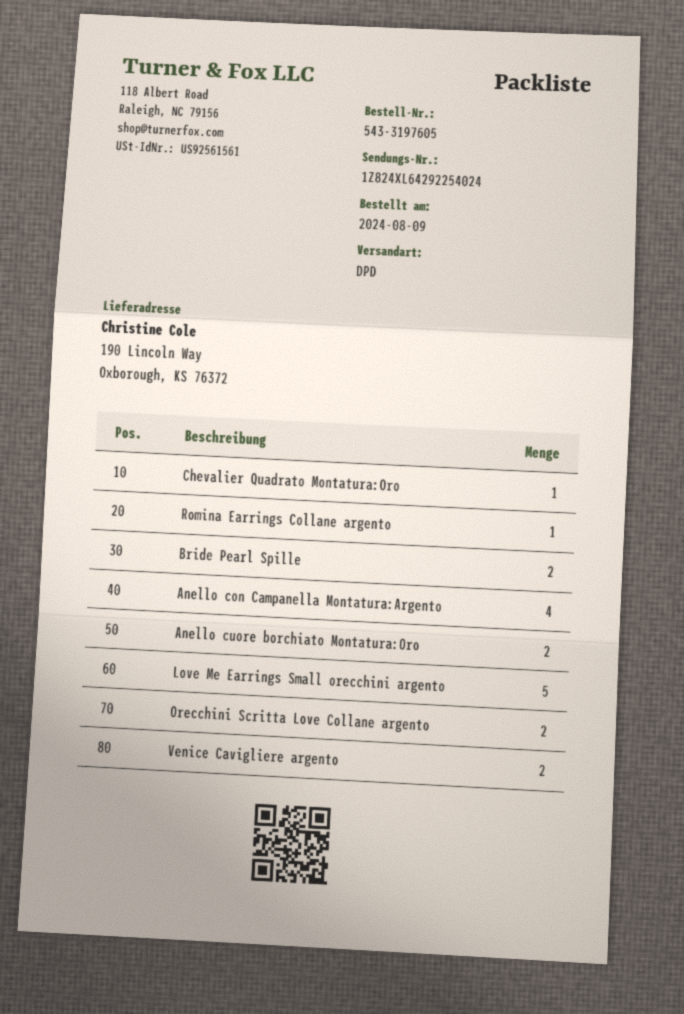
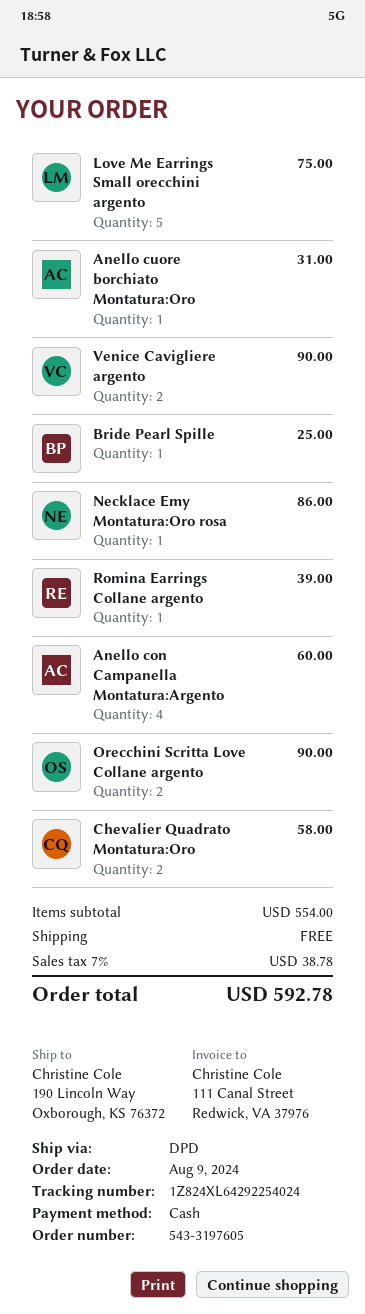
Chevalier Quadrato Montatura:Oro: 1 -> 2
Bride Pearl Spille: 2 -> 1
Anello cuore borchiato Montatura:Oro: 2 -> 1
Necklace Emy Montatura:Oro rosa: none -> 1

